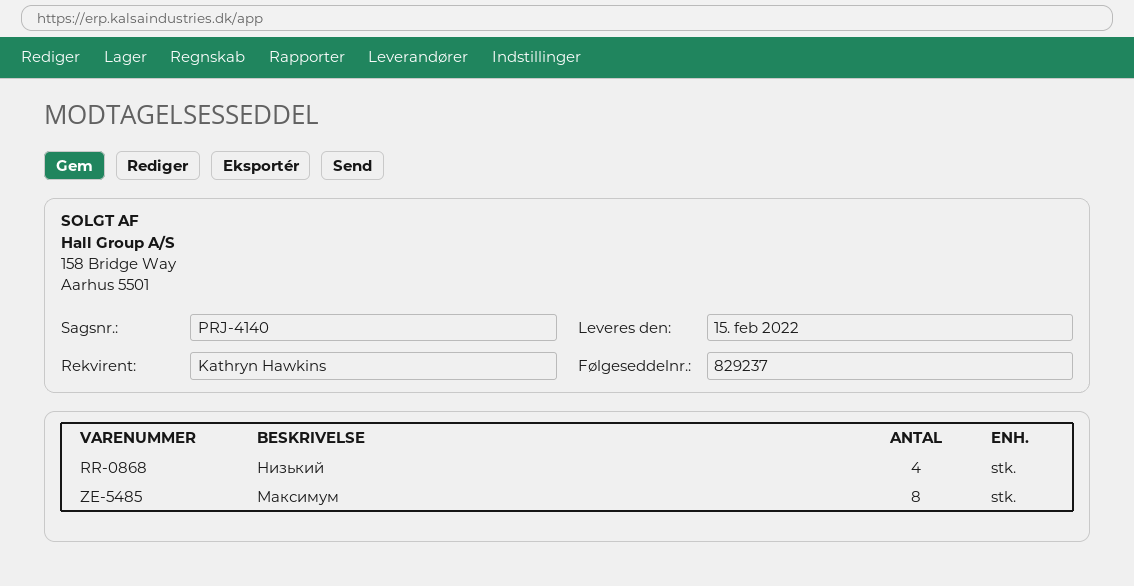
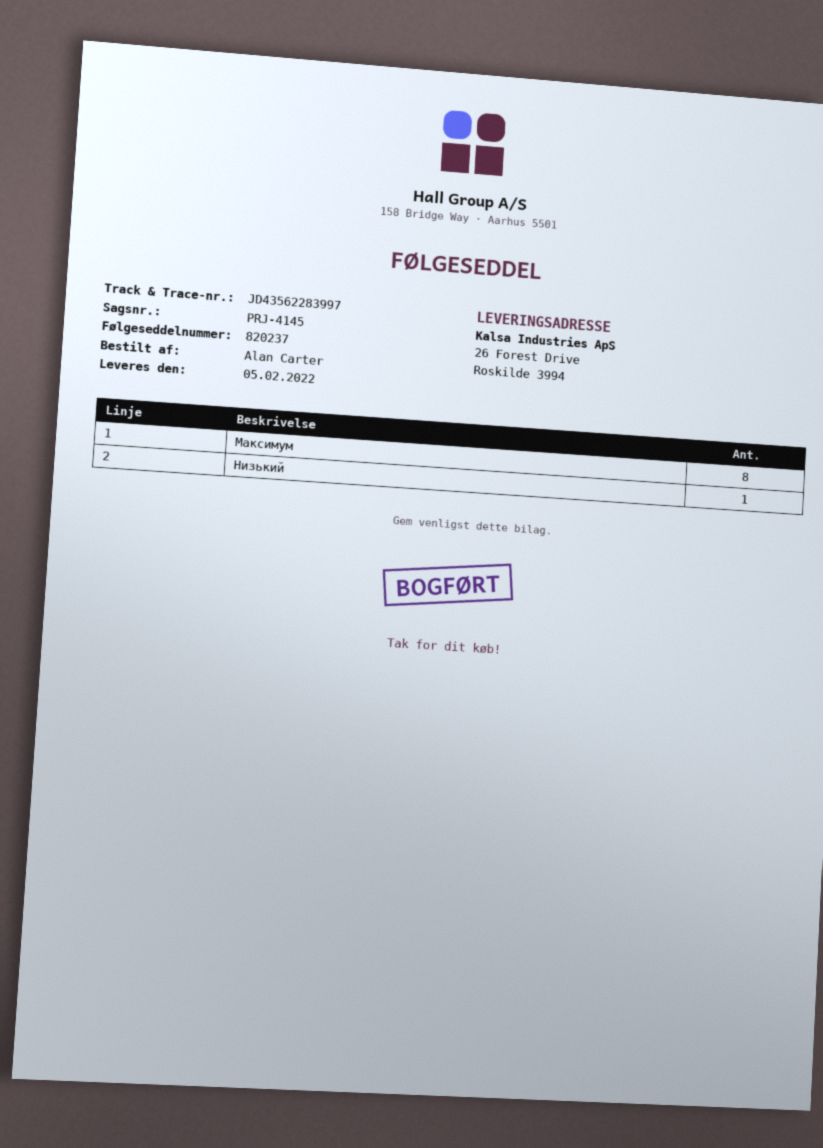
delivery note number: 829237 -> 820237
delivery date: 2022-02-15 -> 2022-02-05
reference: PRJ-4140 -> PRJ-4145
ordered by: Kathryn Hawkins -> Alan Carter
Низький: 4 -> 1

